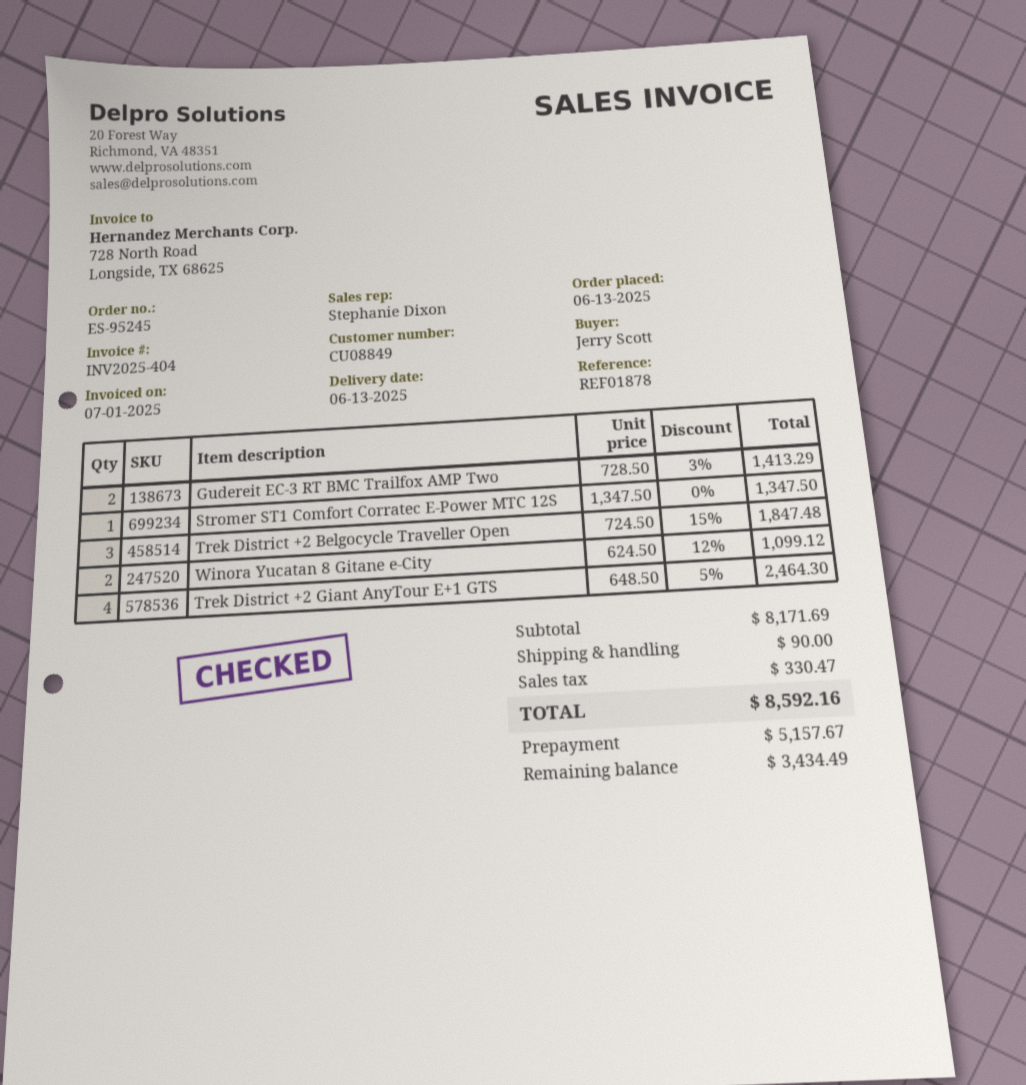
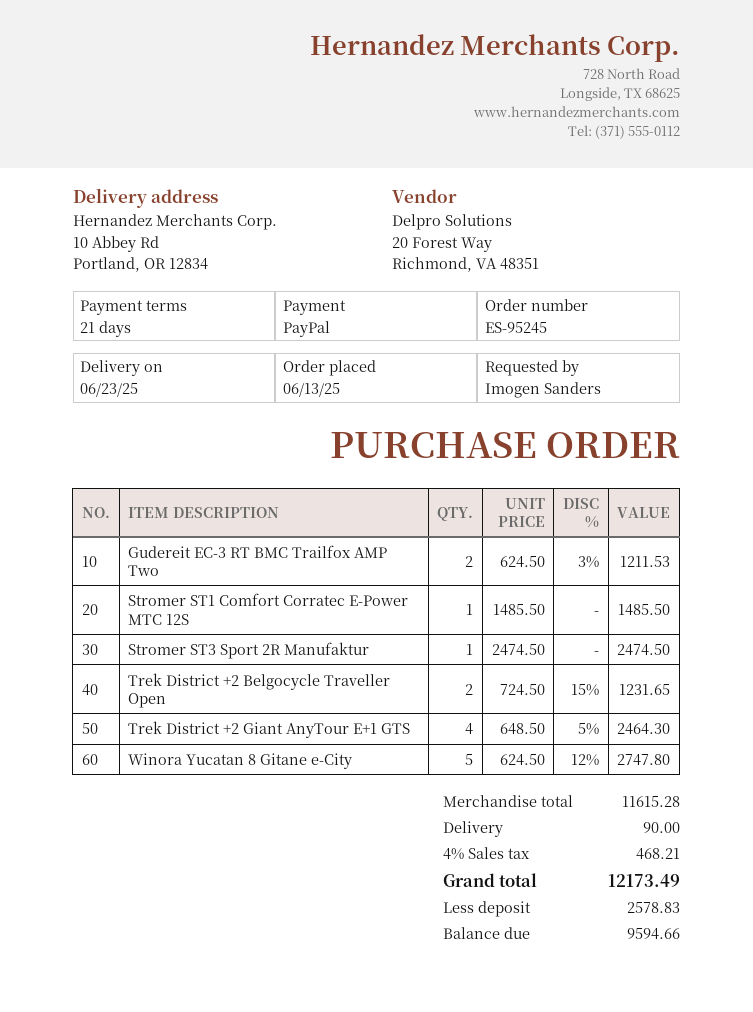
delivery date: 2025-06-13 -> 2025-06-23
ordered by: Jerry Scott -> Imogen Sanders
Gudereit EC-3 RT BMC Trailfox AMP Two: 2 x 728.50 - 3% = 1413.29 -> 2 x 624.50 - 3% = 1211.53
Stromer ST1 Comfort Corratec E-Power MTC 12S: 1 x 1347.50 = 1347.50 -> 1 x 1485.50 = 1485.50
Trek District +2 Belgocycle Traveller Open: 3 x 724.50 - 15% = 1847.48 -> 2 x 724.50 - 15% = 1231.65
Winora Yucatan 8 Gitane e-City: 2 x 624.50 - 12% = 1099.12 -> 5 x 624.50 - 12% = 2747.80
Stromer ST3 Sport 2R Manufaktur: none -> 1 x 2474.50 = 2474.50
subtotal: 8171.69 -> 11615.28
tax: 330.47 -> 468.21
total: 8592.16 -> 12173.49
deposit: 5157.67 -> 2578.83
balance: 3434.49 -> 9594.66

